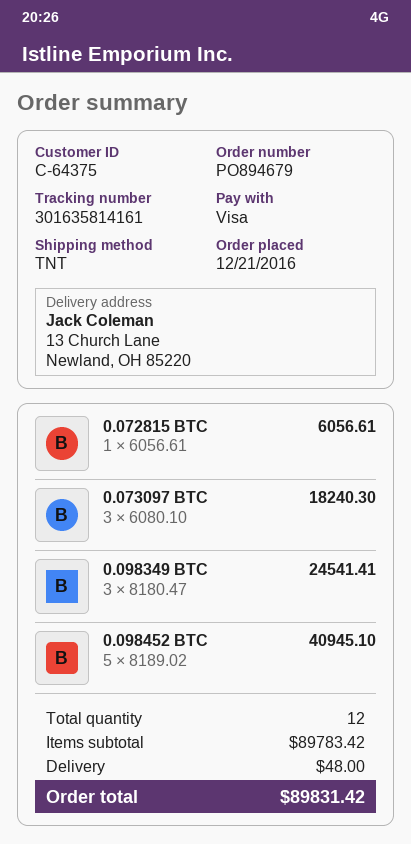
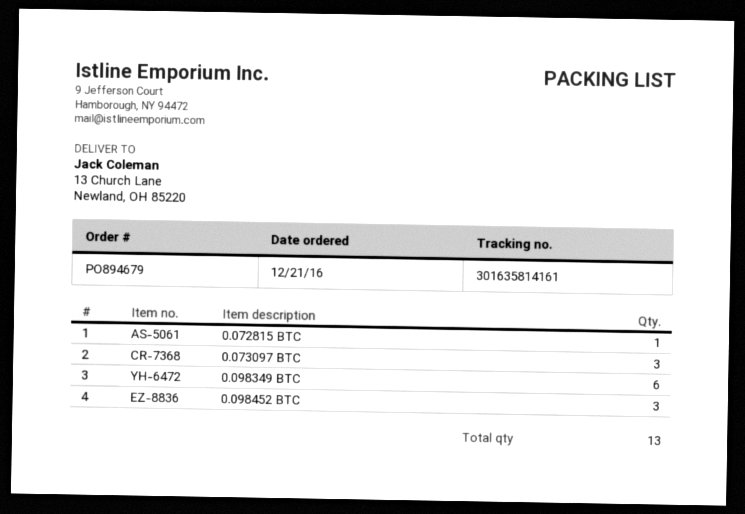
0.098349 BTC: 3 -> 6
0.098452 BTC: 5 -> 3
total quantity: 12 -> 13

